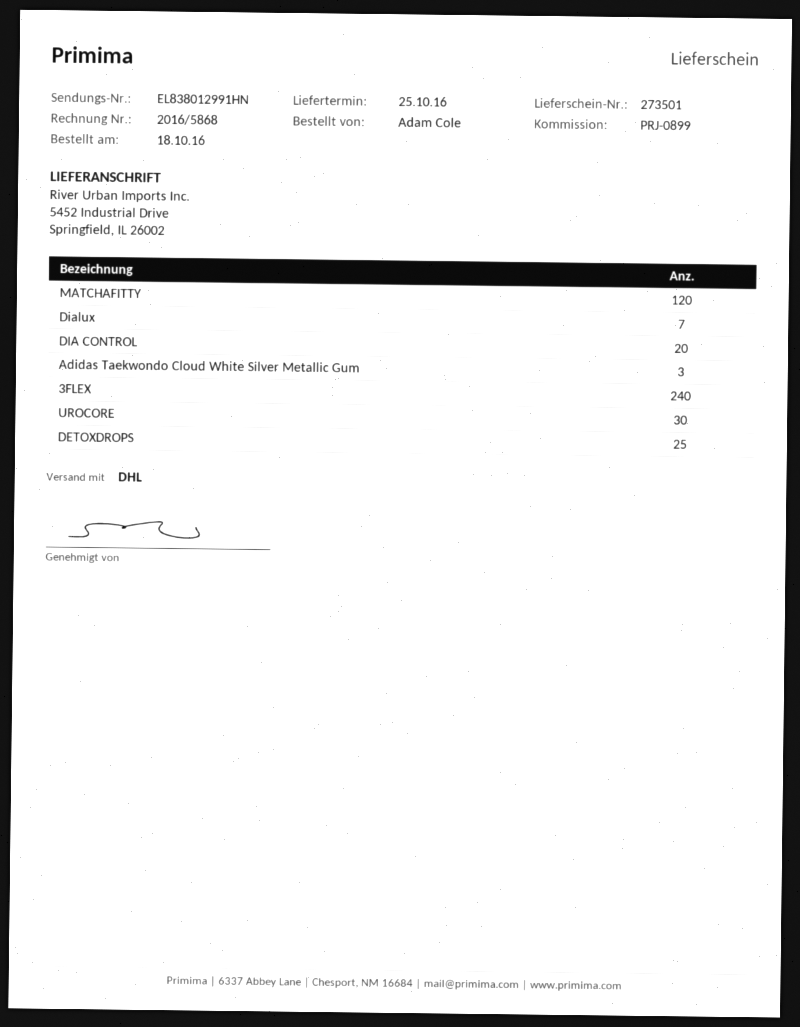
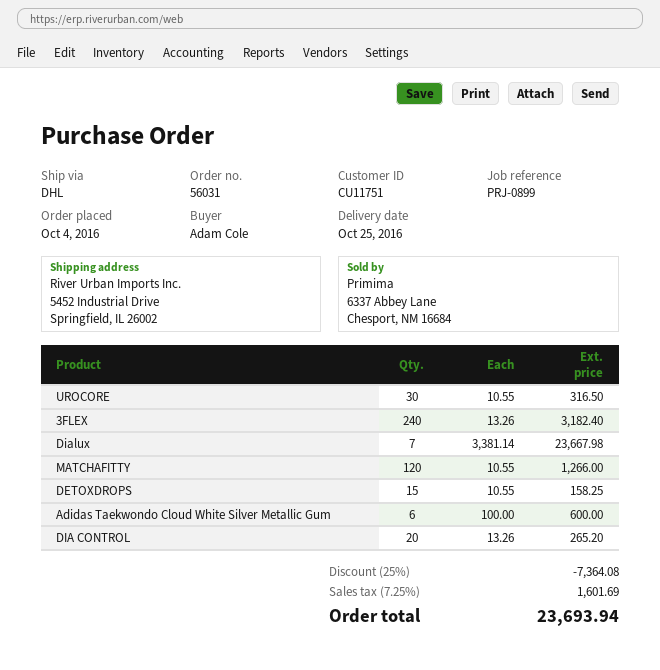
order date: 2016-10-18 -> 2016-10-04
Adidas Taekwondo Cloud White Silver Metallic Gum: 3 -> 6
DETOXDROPS: 25 -> 15

